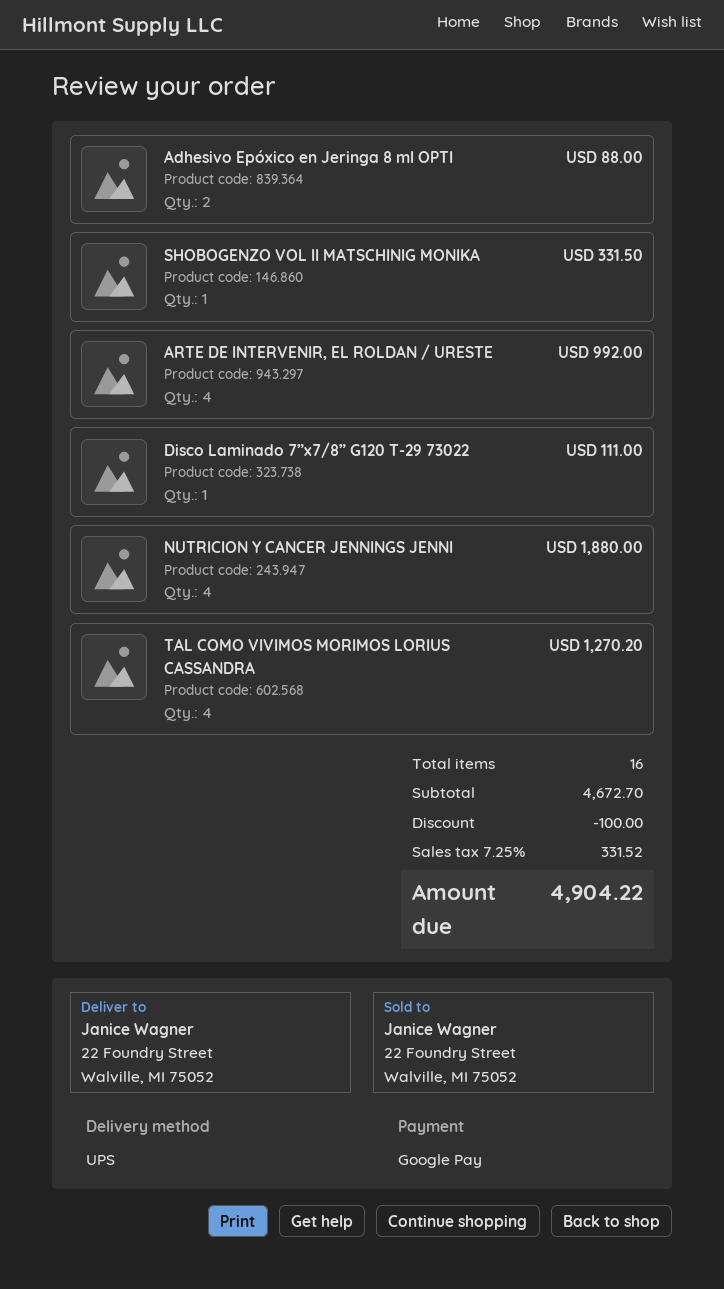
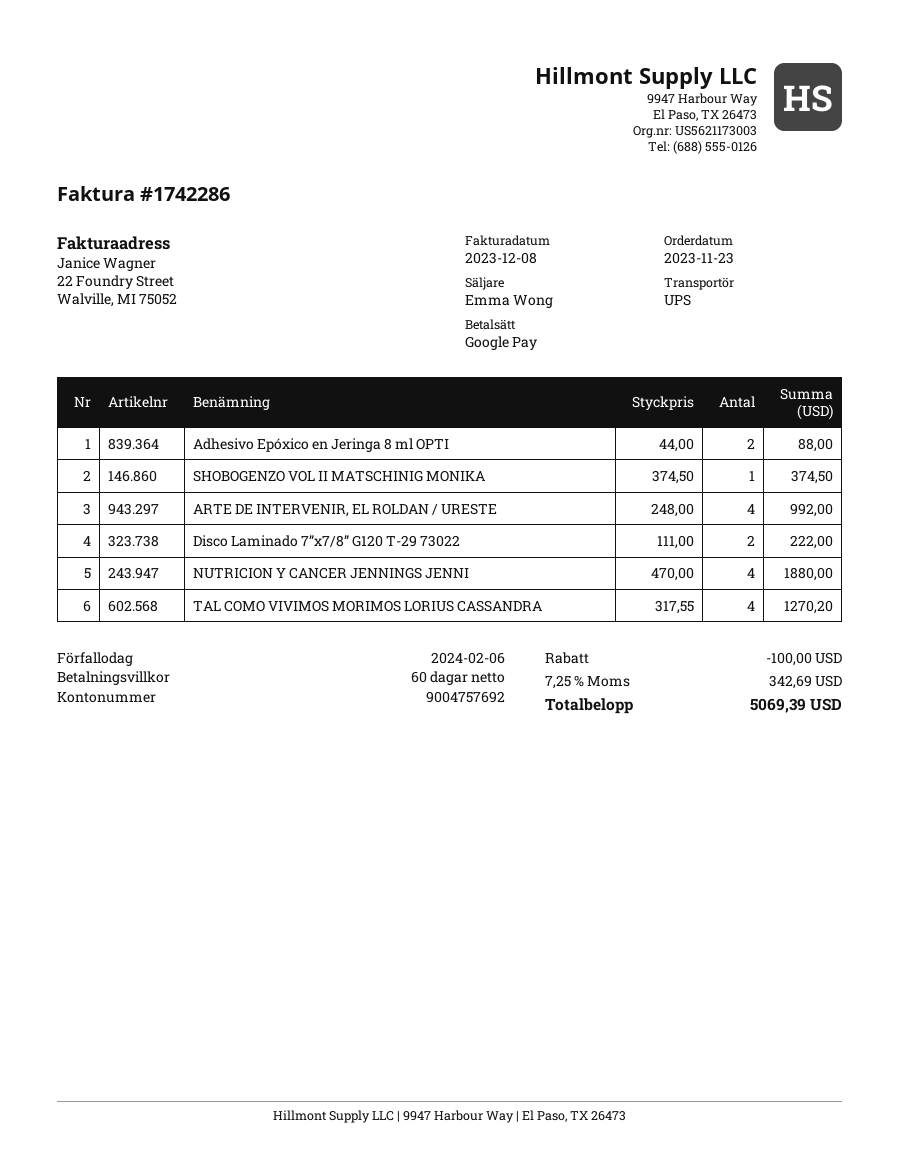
SHOBOGENZO VOL II MATSCHINIG MONIKA: 1 for 331.50 -> 1 for 374.50
Disco Laminado 7”x7/8” G120 T-29 73022: 1 for 111.00 -> 2 for 222.00
tax: 7.25% = 331.52 -> 7.25% = 342.69
total: 4904.22 -> 5069.39

